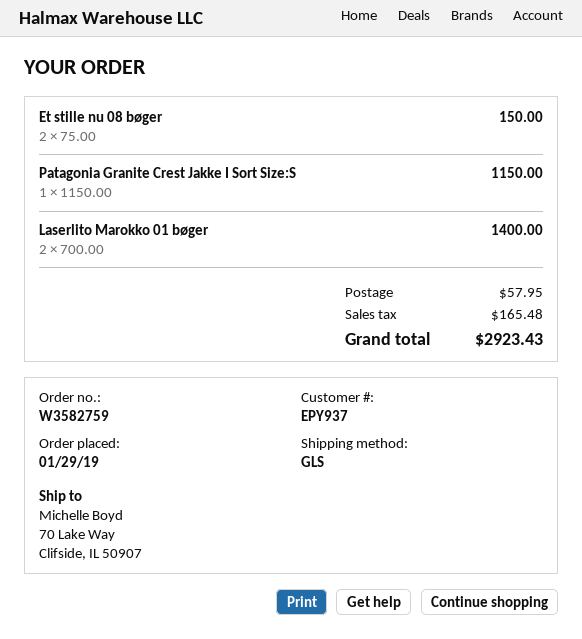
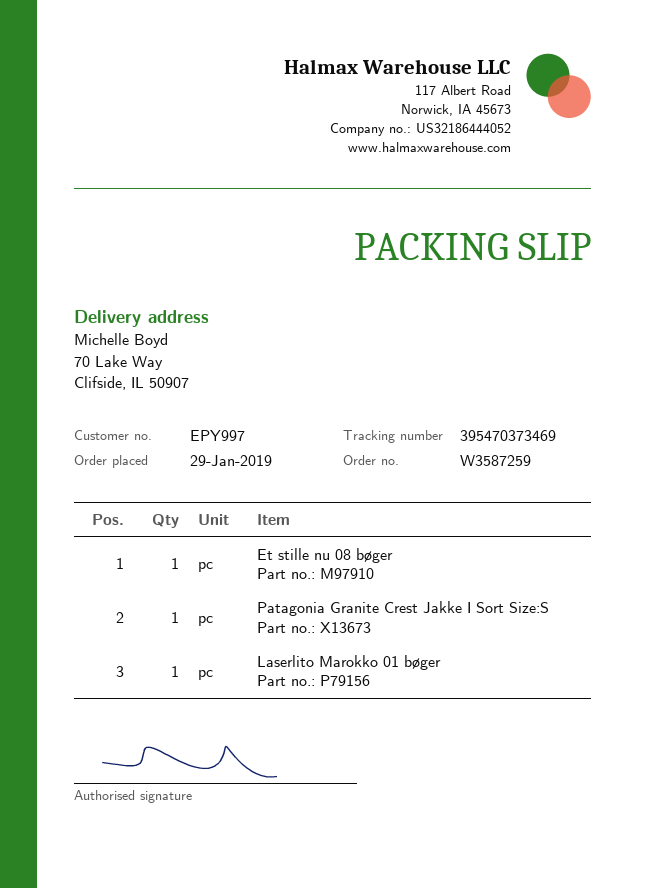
order number: W3582759 -> W3587259
customer number: EPY937 -> EPY997
Et stille nu 08 bøger: 2 -> 1
Laserlito Marokko 01 bøger: 2 -> 1

